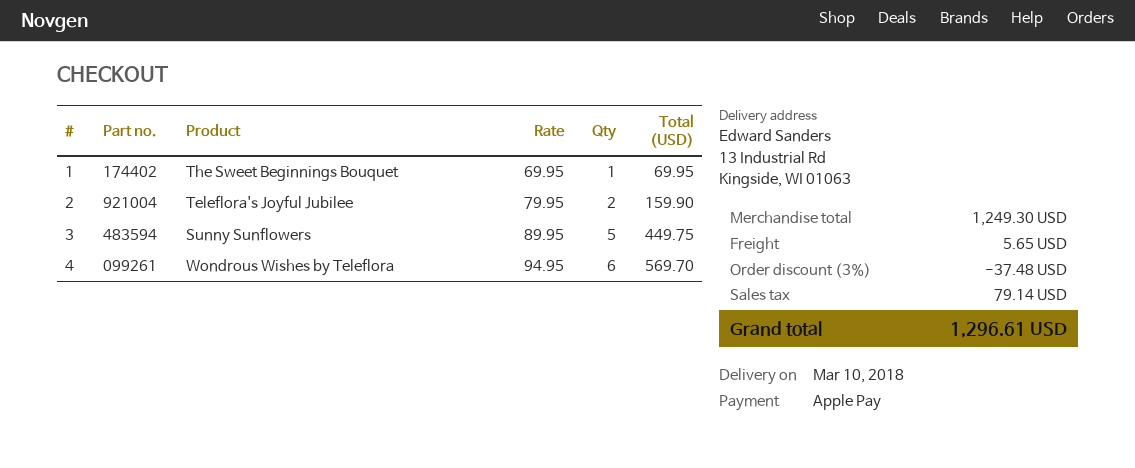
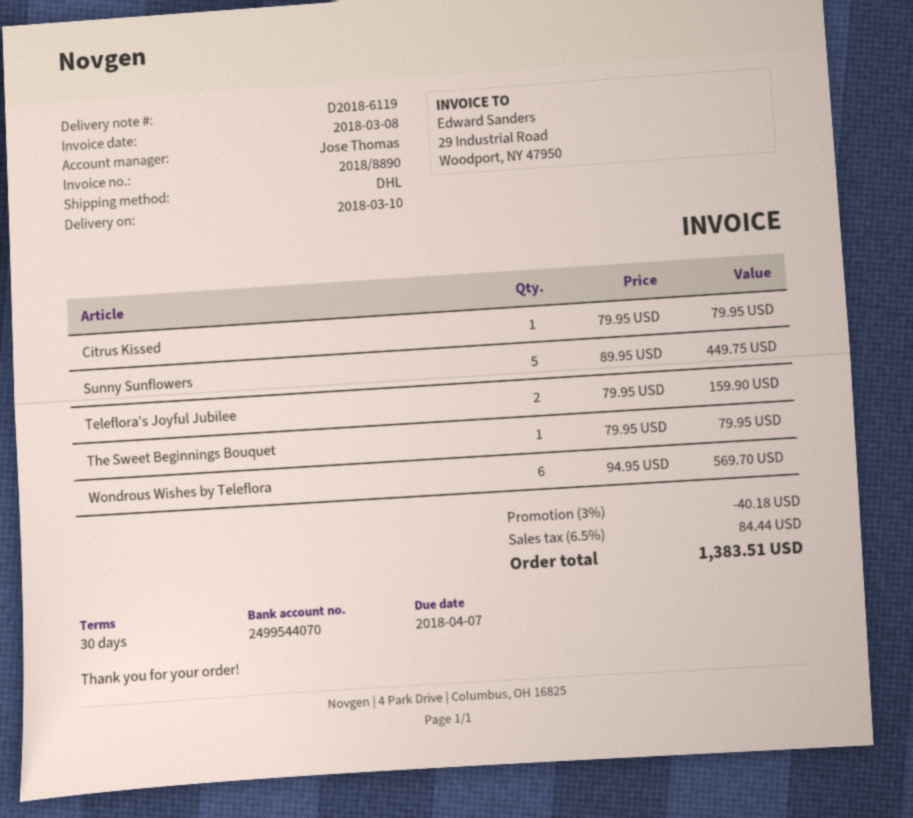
The Sweet Beginnings Bouquet: 1 x 69.95 = 69.95 -> 1 x 79.95 = 79.95
Citrus Kissed: none -> 1 x 79.95 = 79.95
discount: 3% = 37.48 -> 3% = 40.18
shipping: 5.65 -> none
tax: 79.14 -> 84.44
total: 1296.61 -> 1383.51

